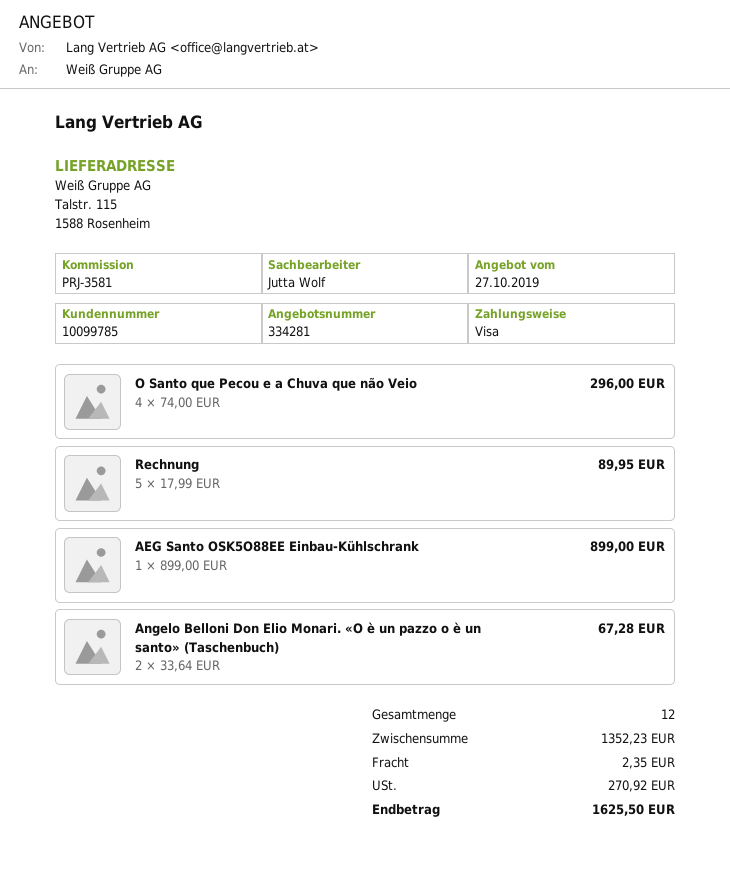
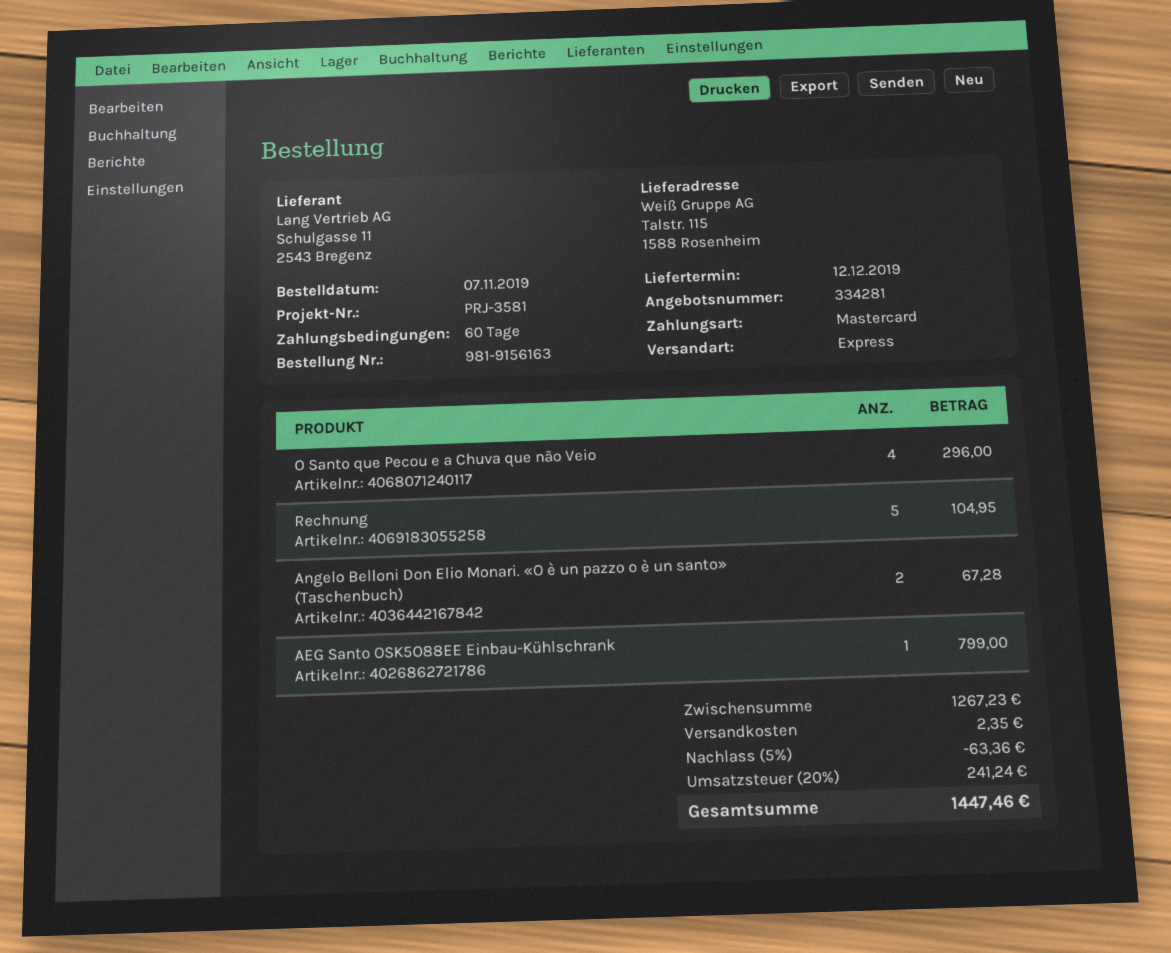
payment method: Visa -> Mastercard
Rechnung: 5 for 89.95 -> 5 for 104.95
AEG Santo OSK5O88EE Einbau-Kühlschrank: 1 for 899.00 -> 1 for 799.00
subtotal: 1352.23 -> 1267.23
discount: none -> 5% = 63.36
tax: 270.92 -> 241.24
total: 1625.50 -> 1447.46

